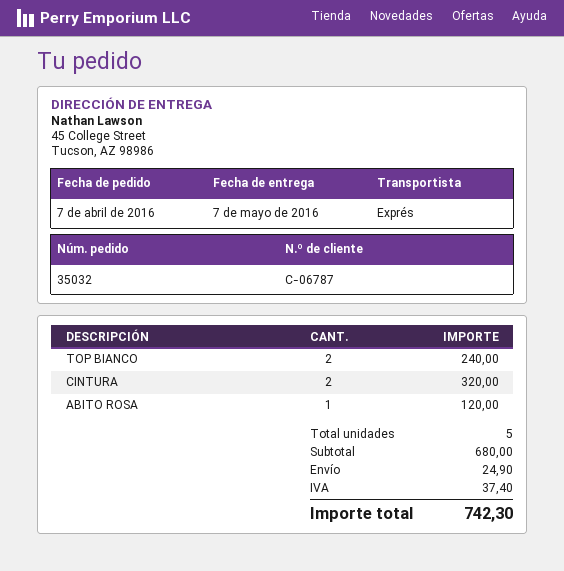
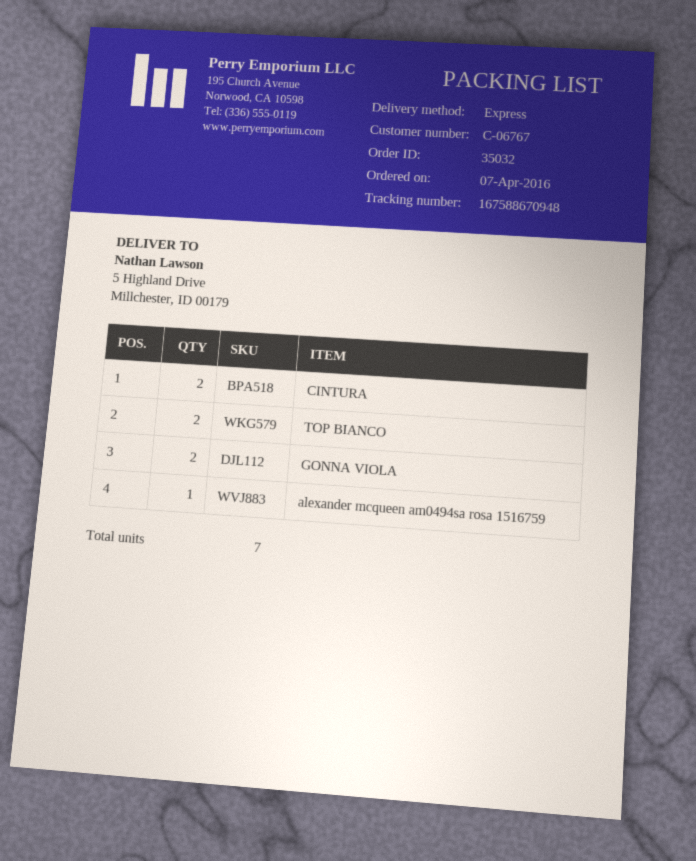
customer number: C-06787 -> C-06767
ship to: 45 College Street, Tucson, AZ 98986 -> 5 Highland Drive, Millchester, ID 00179
ABITO ROSA: 1 -> none
GONNA VIOLA: none -> 2
alexander mcqueen am0494sa rosa 1516759: none -> 1
total quantity: 5 -> 7

